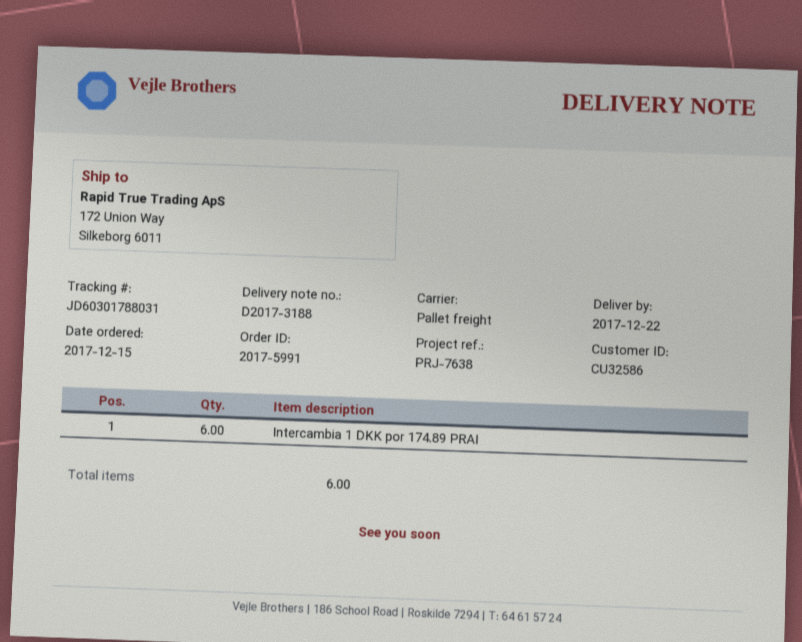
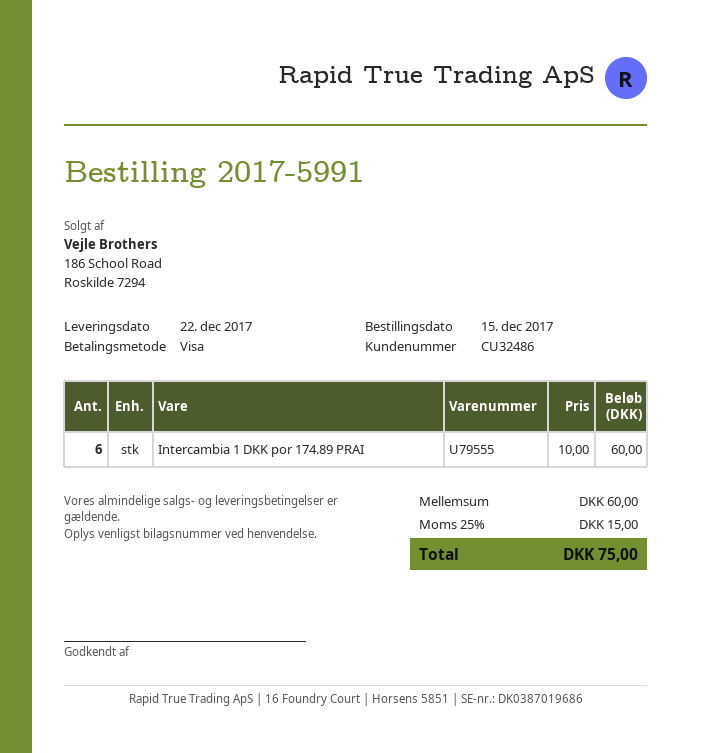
customer number: CU32586 -> CU32486

